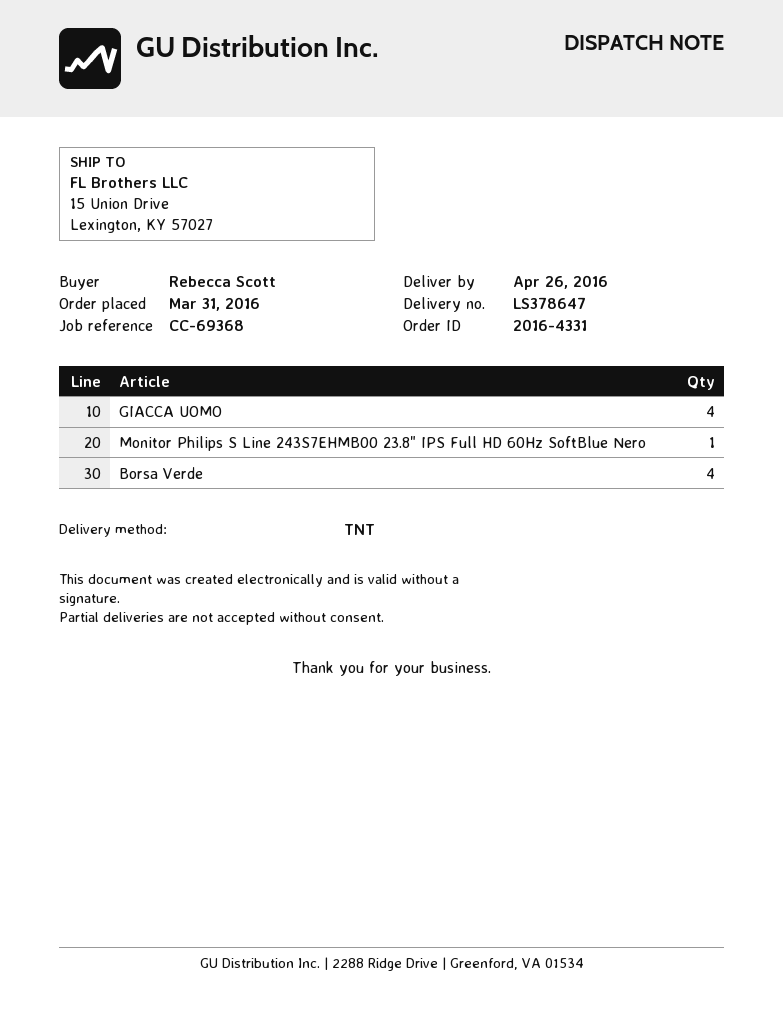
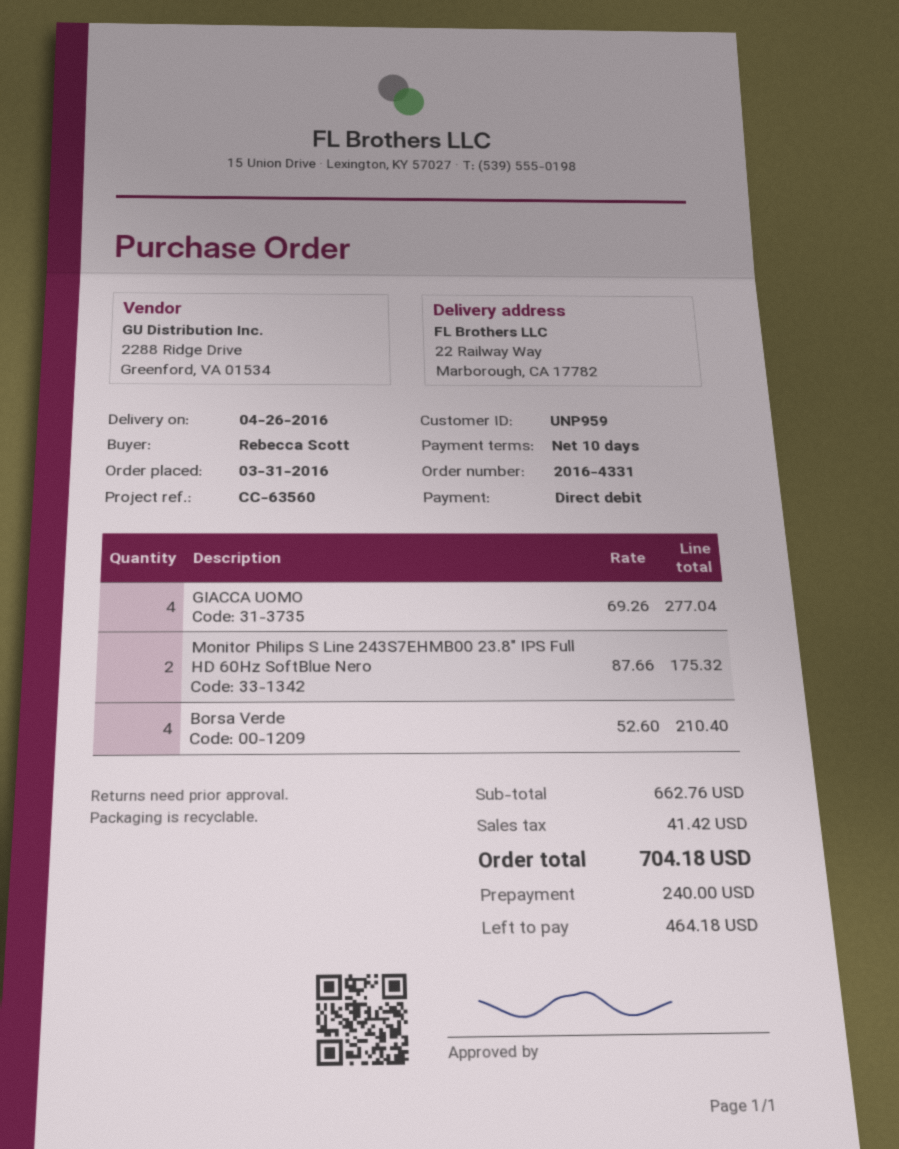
reference: CC-69368 -> CC-63560
ship to: 15 Union Drive, Lexington, KY 57027 -> 22 Railway Way, Marborough, CA 17782
Monitor Philips S Line 243S7EHMB00 23.8" IPS Full HD 60Hz SoftBlue Nero: 1 -> 2

